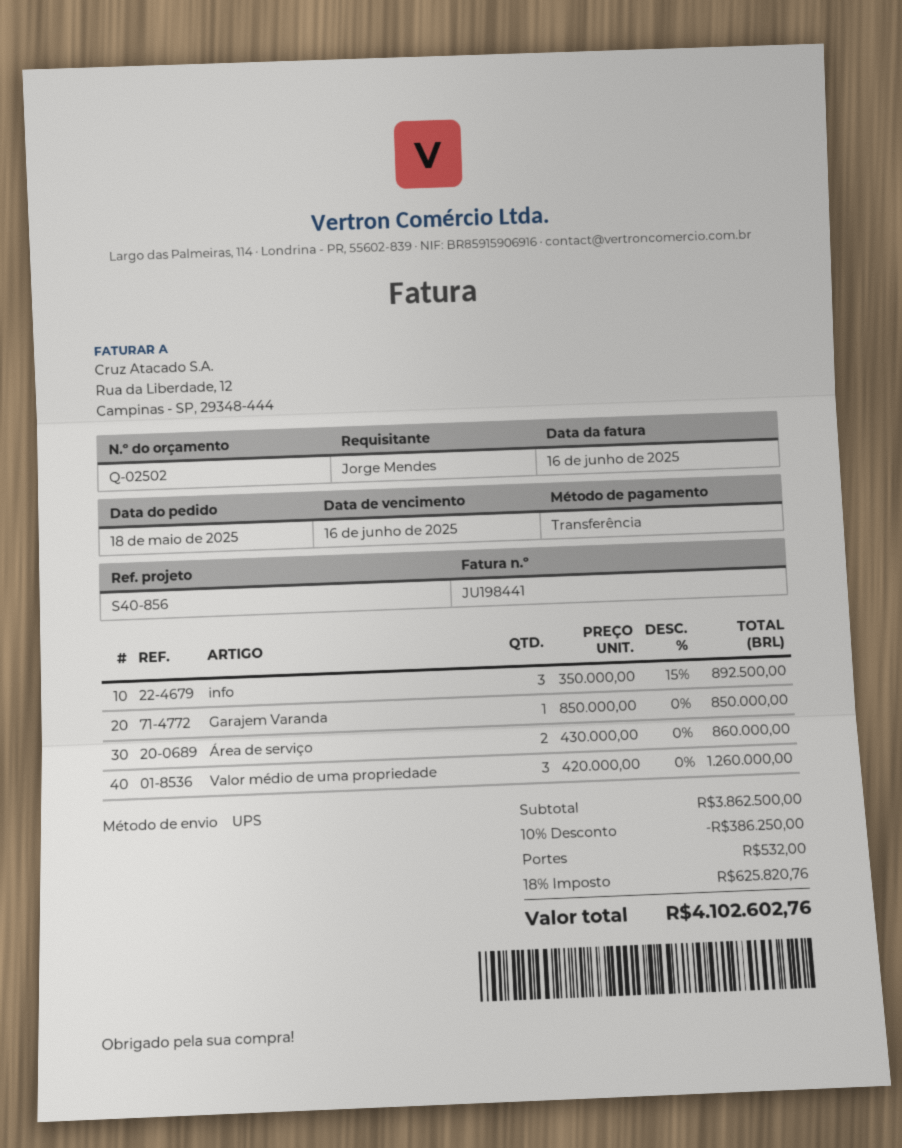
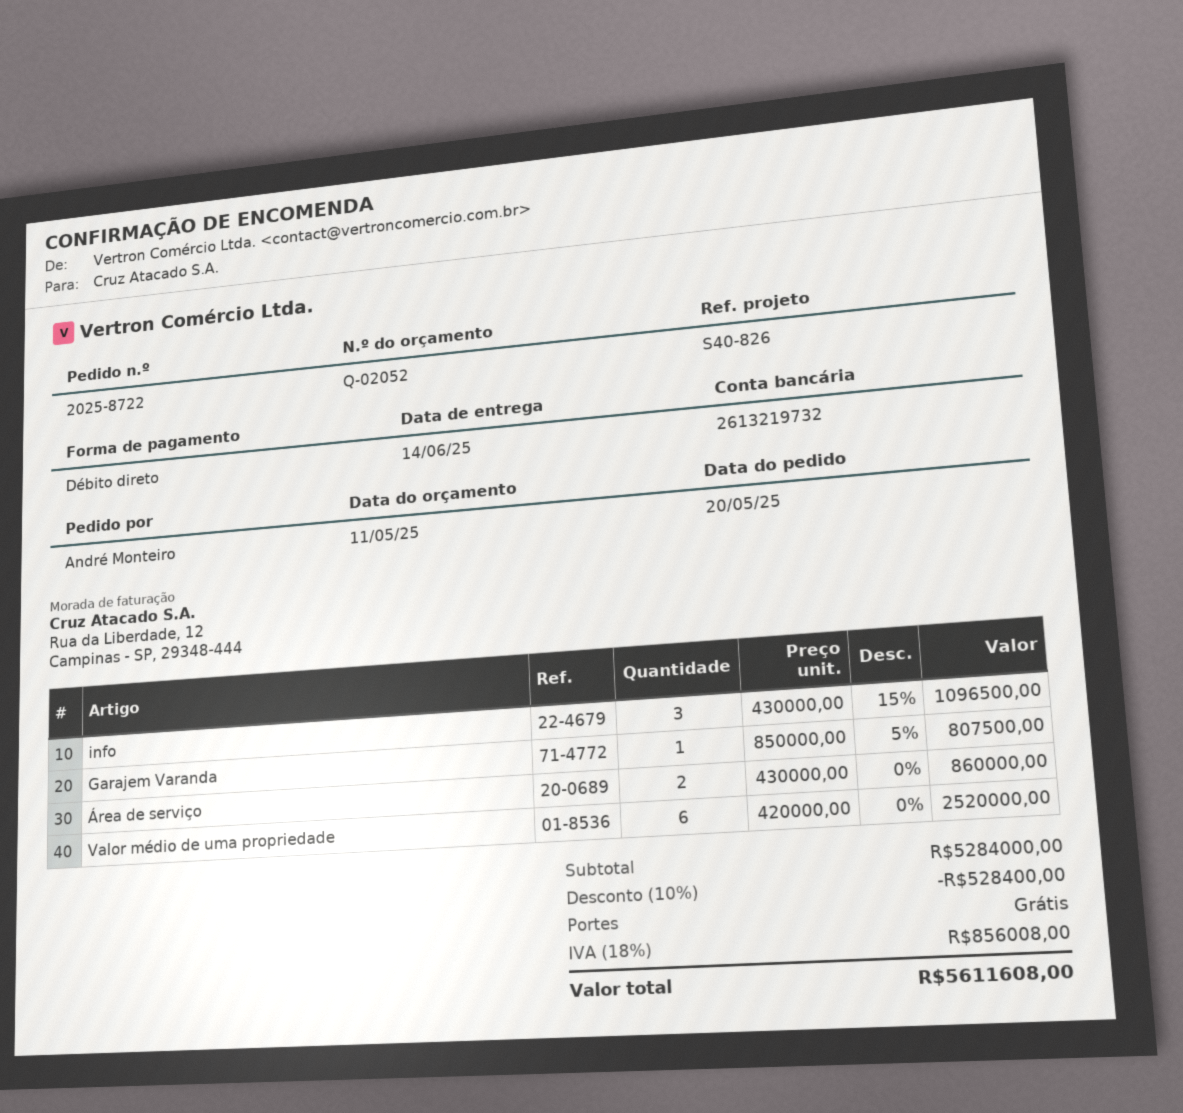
quote number: Q-02502 -> Q-02052
order date: 2025-05-18 -> 2025-05-20
reference: S40-856 -> S40-826
ordered by: Jorge Mendes -> André Monteiro
payment method: bank transfer -> direct debit
info: 3 x 350000.00 - 15% = 892500.00 -> 3 x 430000.00 - 15% = 1096500.00
Garajem Varanda: 1 x 850000.00 = 850000.00 -> 1 x 850000.00 - 5% = 807500.00
Valor médio de uma propriedade: 3 x 420000.00 = 1260000.00 -> 6 x 420000.00 = 2520000.00
subtotal: 3862500.00 -> 5284000.00
discount: 10% = 386250.00 -> 10% = 528400.00
shipping: 532.00 -> 0.00
tax: 18% = 625820.76 -> 18% = 856008.00
total: 4102602.76 -> 5611608.00

